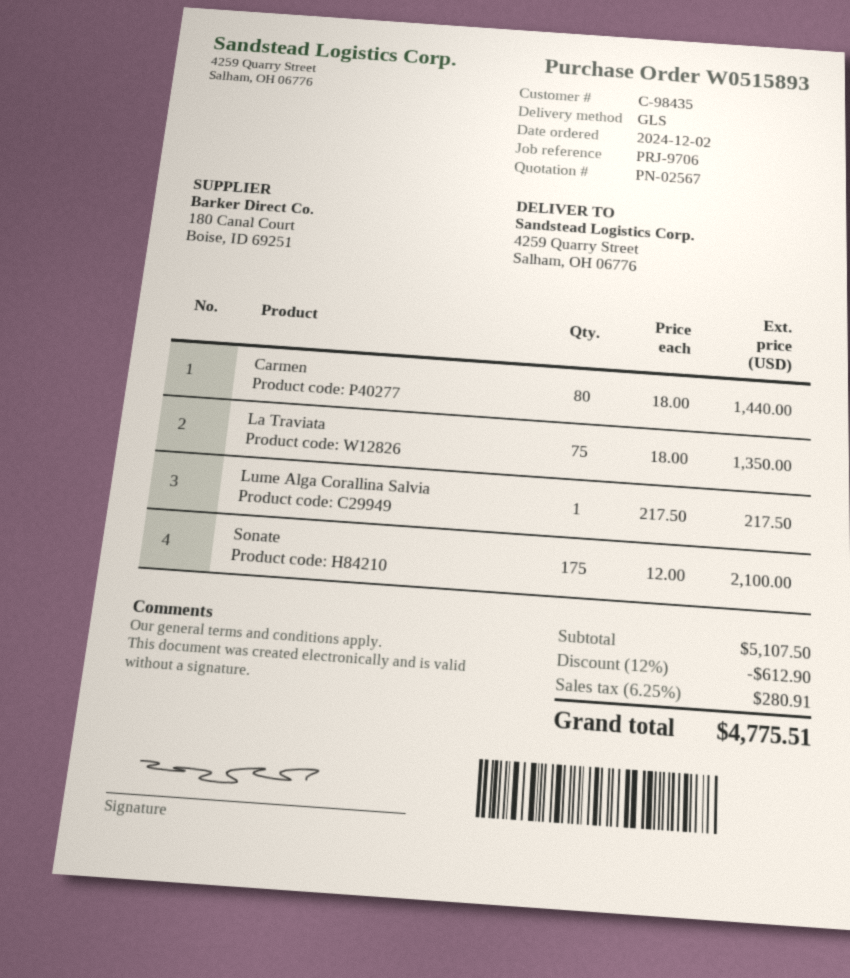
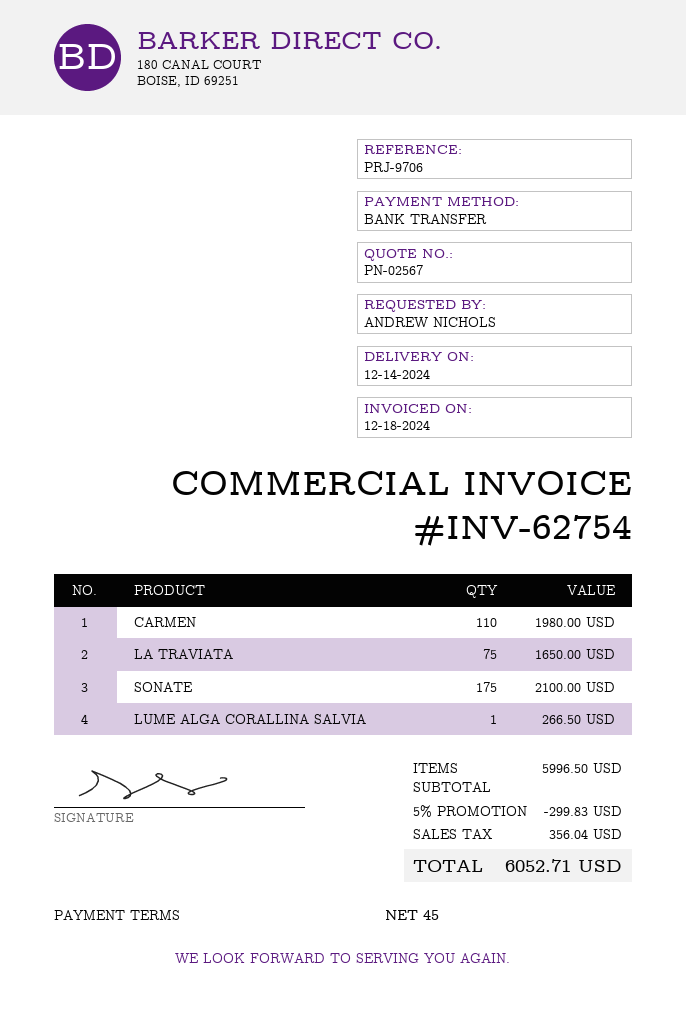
Carmen: 80 for 1440.00 -> 110 for 1980.00
La Traviata: 75 for 1350.00 -> 75 for 1650.00
Lume Alga Corallina Salvia: 1 for 217.50 -> 1 for 266.50
subtotal: 5107.50 -> 5996.50
discount: 12% = 612.90 -> 5% = 299.83
tax: 280.91 -> 356.04
total: 4775.51 -> 6052.71

